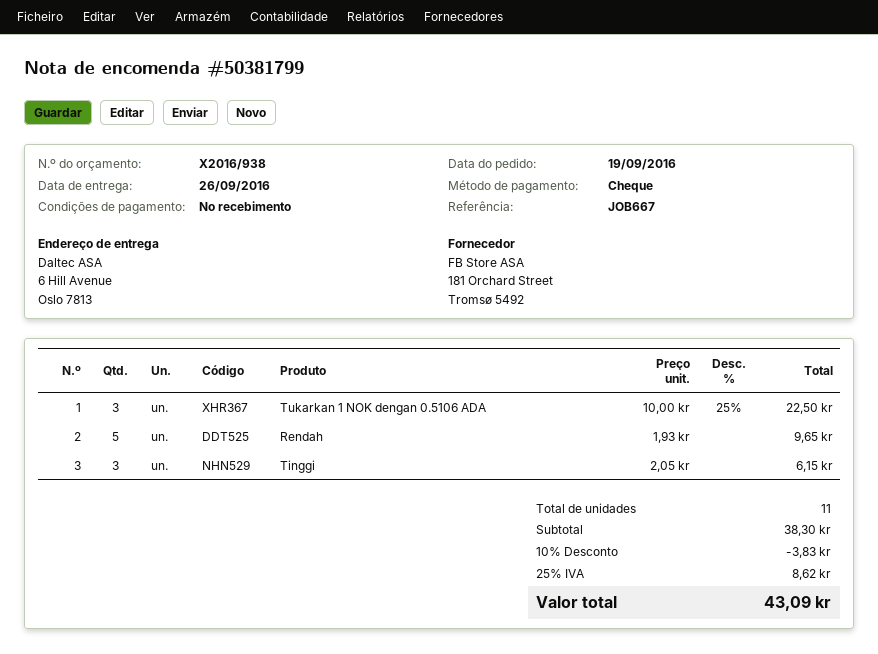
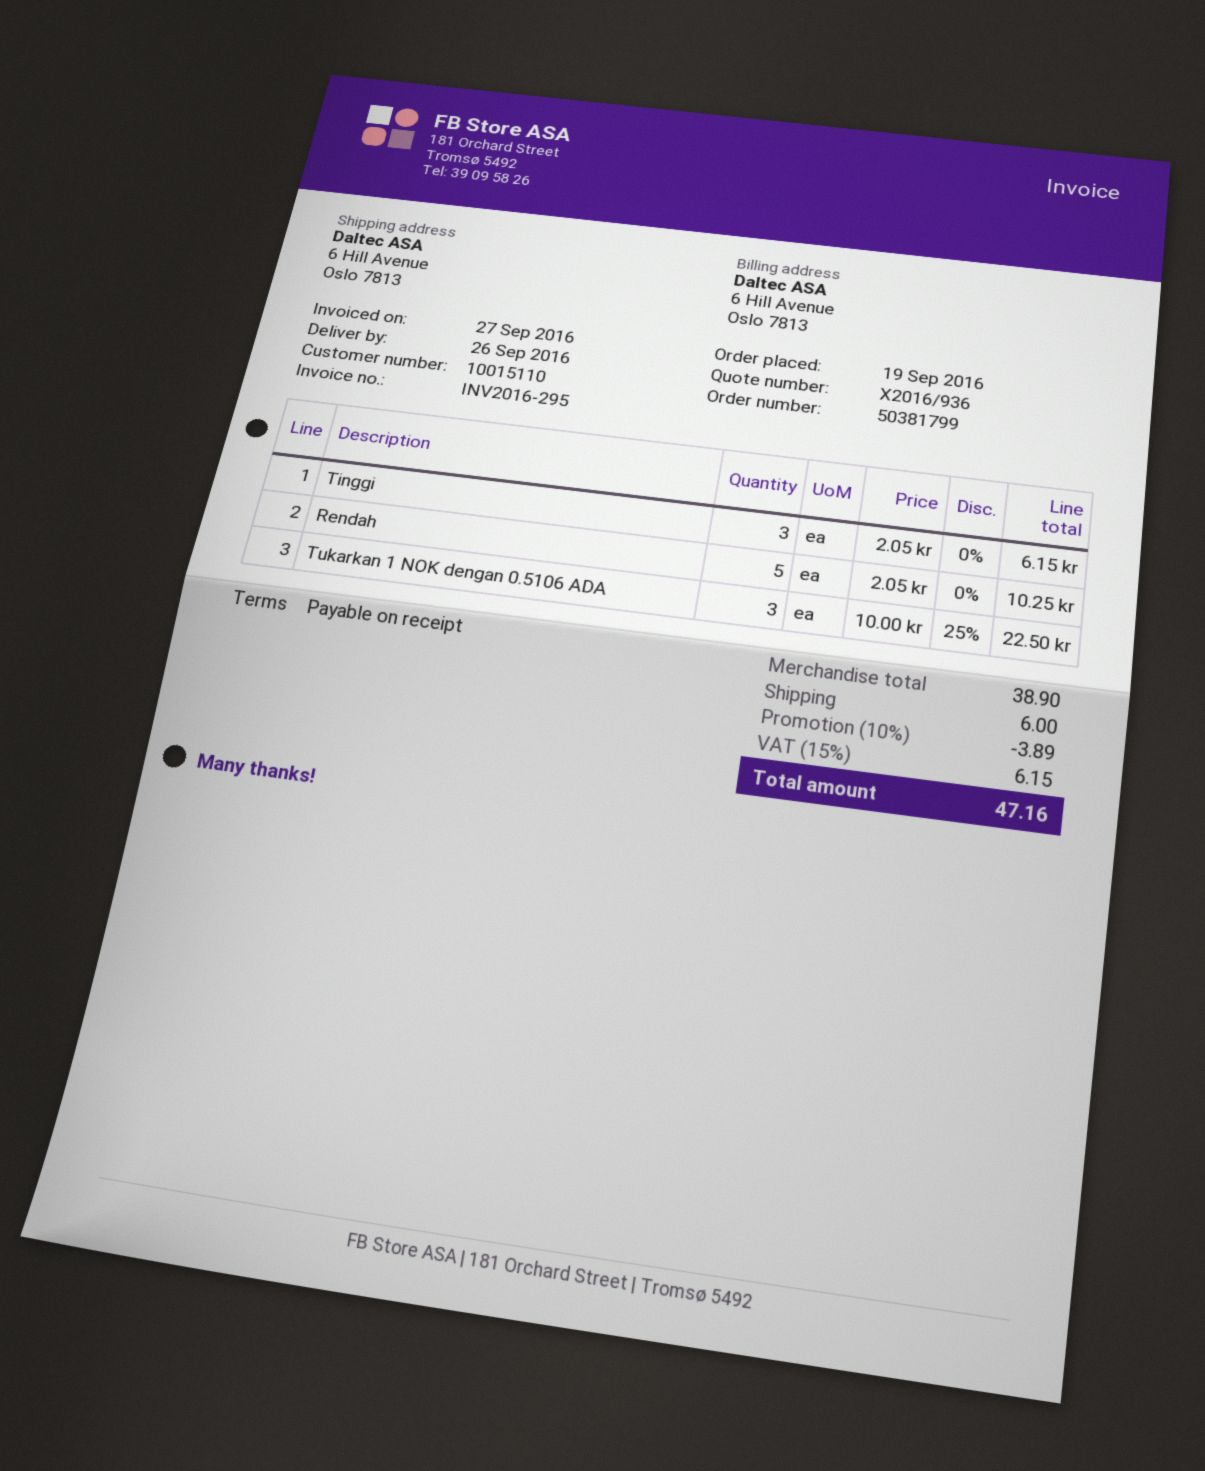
quote number: X2016/938 -> X2016/936
Rendah: 5 x 1.93 = 9.65 -> 5 x 2.05 = 10.25
subtotal: 38.30 -> 38.90
discount: 10% = 3.83 -> 10% = 3.89
shipping: none -> 6.00
tax: 25% = 8.62 -> 15% = 6.15
total: 43.09 -> 47.16

